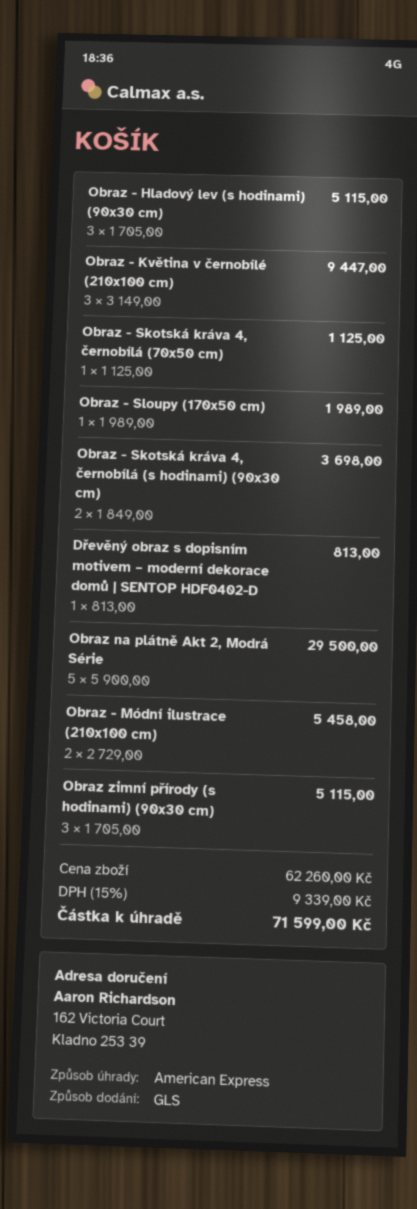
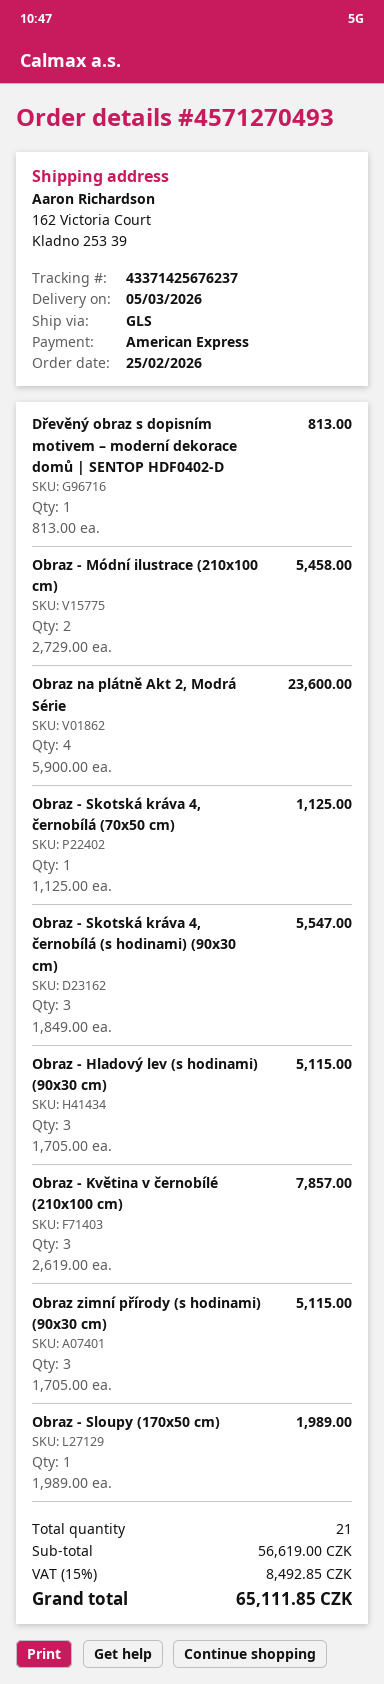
Obraz - Květina v černobílé (210x100 cm): 3 x 3149.00 = 9447.00 -> 3 x 2619.00 = 7857.00
Obraz - Skotská kráva 4, černobílá (s hodinami) (90x30 cm): 2 x 1849.00 = 3698.00 -> 3 x 1849.00 = 5547.00
Obraz na plátně Akt 2, Modrá Série: 5 x 5900.00 = 29500.00 -> 4 x 5900.00 = 23600.00
subtotal: 62260.00 -> 56619.00
tax: 15% = 9339.00 -> 15% = 8492.85
total: 71599.00 -> 65111.85

